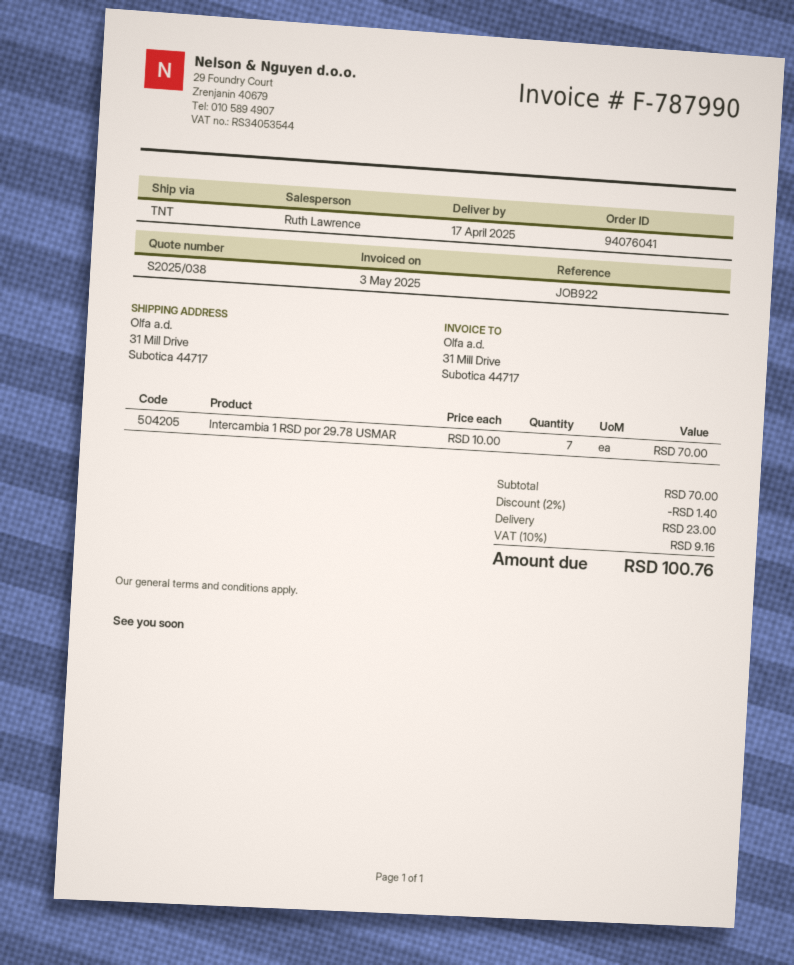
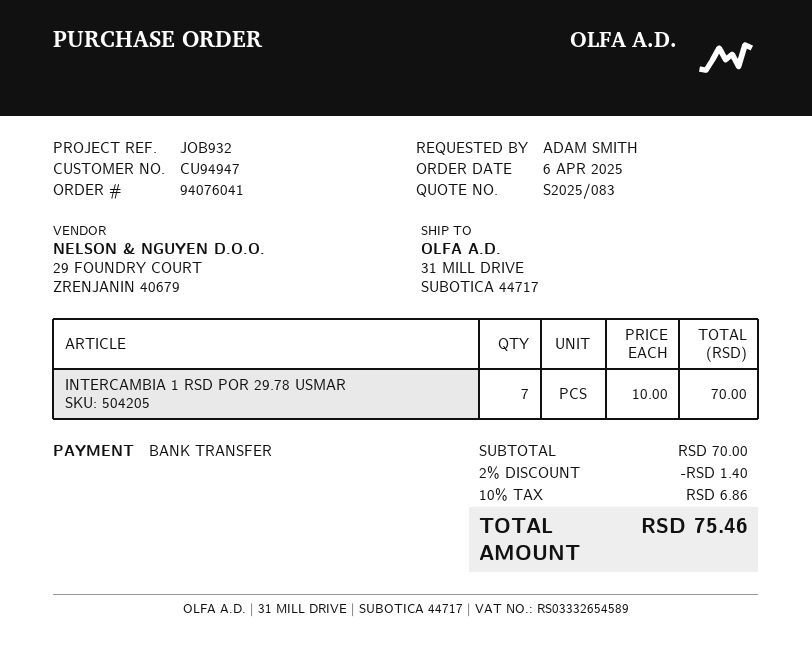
quote number: S2025/038 -> S2025/083
reference: JOB922 -> JOB932
shipping: 23.00 -> none
tax: 10% = 9.16 -> 10% = 6.86
total: 100.76 -> 75.46

